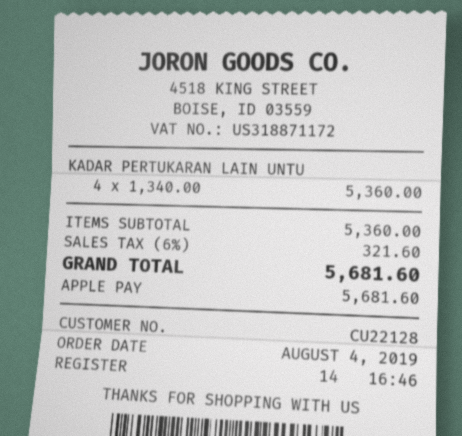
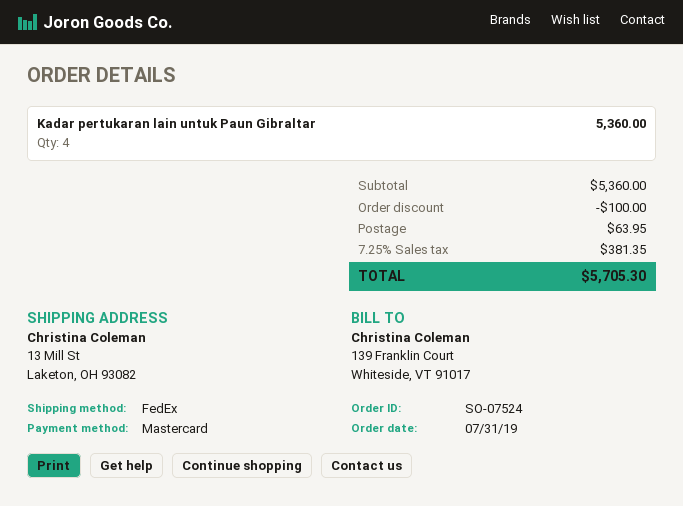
order date: 2019-08-04 -> 2019-07-31
payment method: Apple Pay -> Mastercard
discount: none -> 100.00
shipping: none -> 63.95
tax: 6% = 321.60 -> 7.25% = 381.35
total: 5681.60 -> 5705.30

